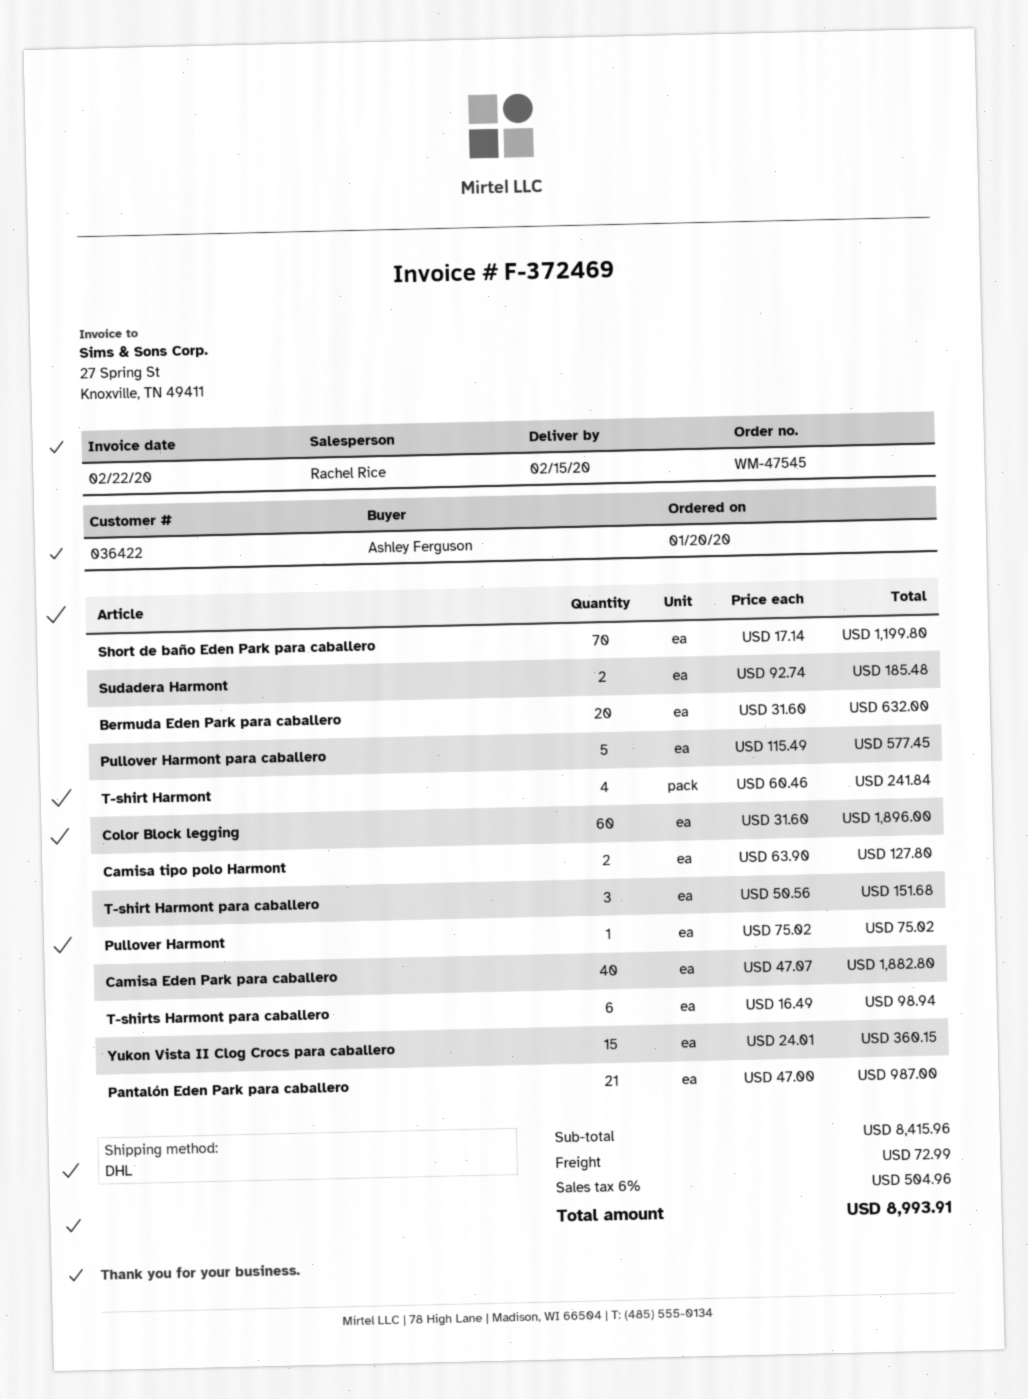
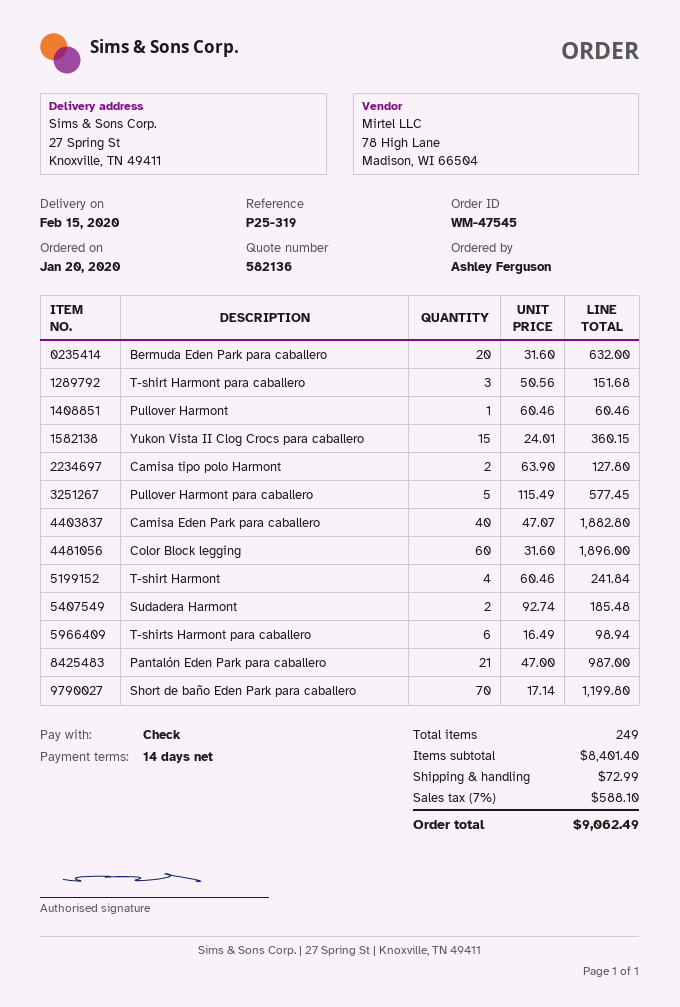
Pullover Harmont: 1 x 75.02 = 75.02 -> 1 x 60.46 = 60.46
subtotal: 8415.96 -> 8401.40
tax: 6% = 504.96 -> 7% = 588.10
total: 8993.91 -> 9062.49

